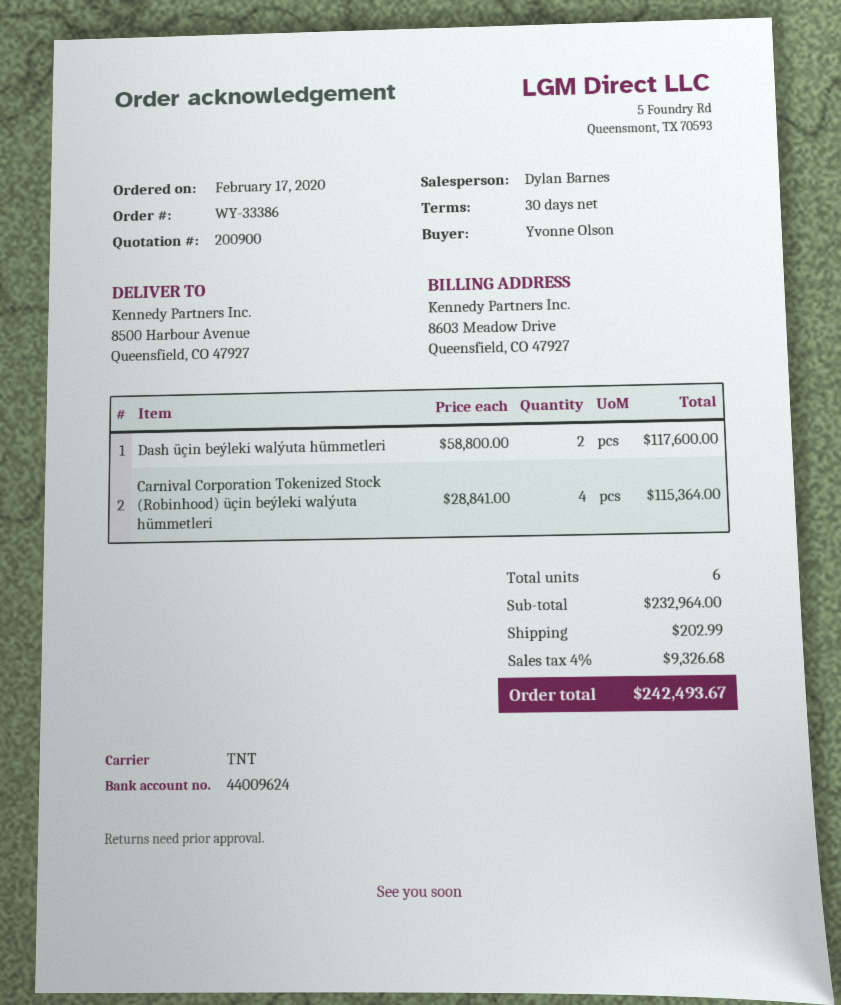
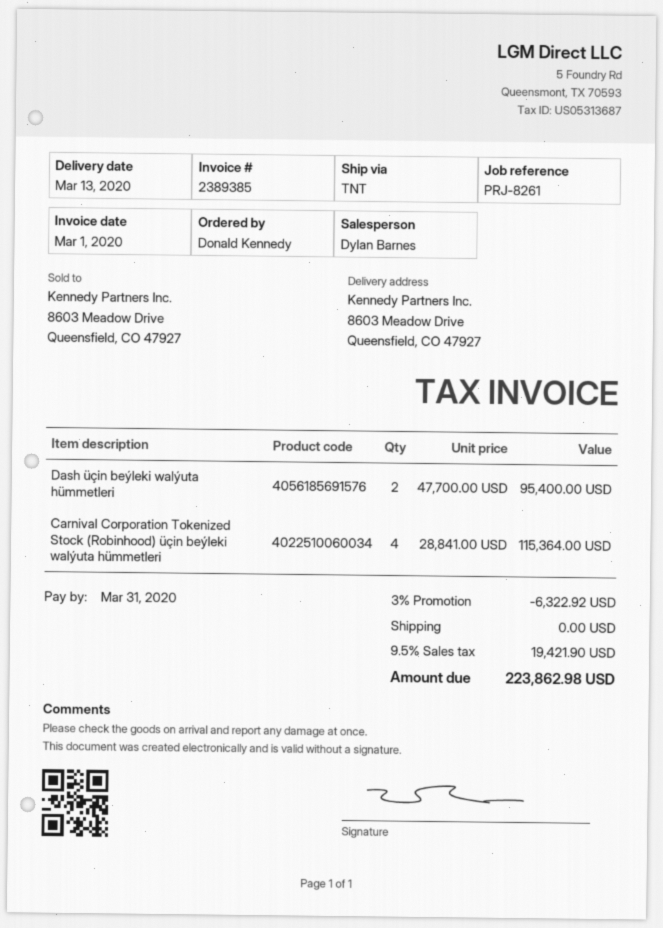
ordered by: Yvonne Olson -> Donald Kennedy
ship to: 8500 Harbour Avenue, Queensfield, CO 47927 -> 8603 Meadow Drive, Queensfield, CO 47927
Dash üçin beýleki walýuta hümmetleri: 2 x 58800.00 = 117600.00 -> 2 x 47700.00 = 95400.00
discount: none -> 3% = 6322.92
shipping: 202.99 -> 0.00
tax: 4% = 9326.68 -> 9.5% = 19421.90
total: 242493.67 -> 223862.98

